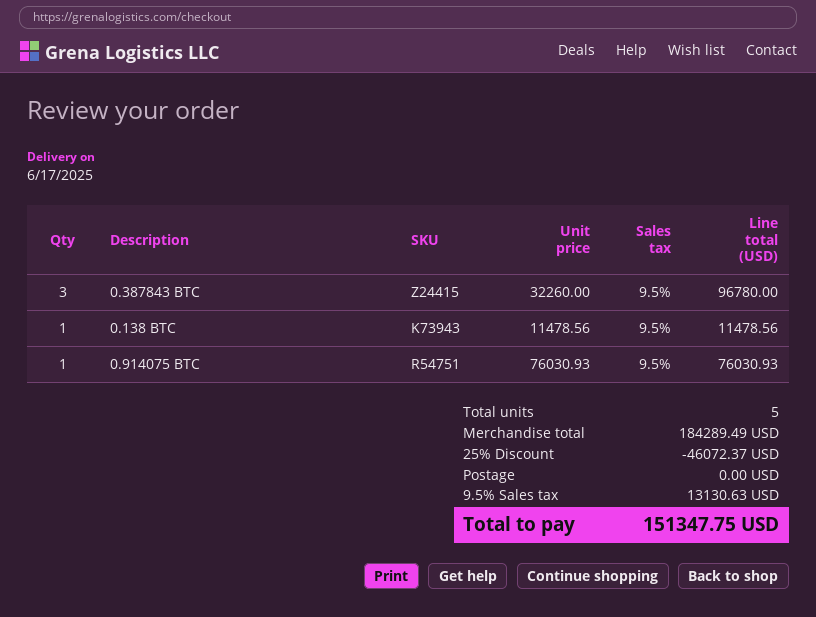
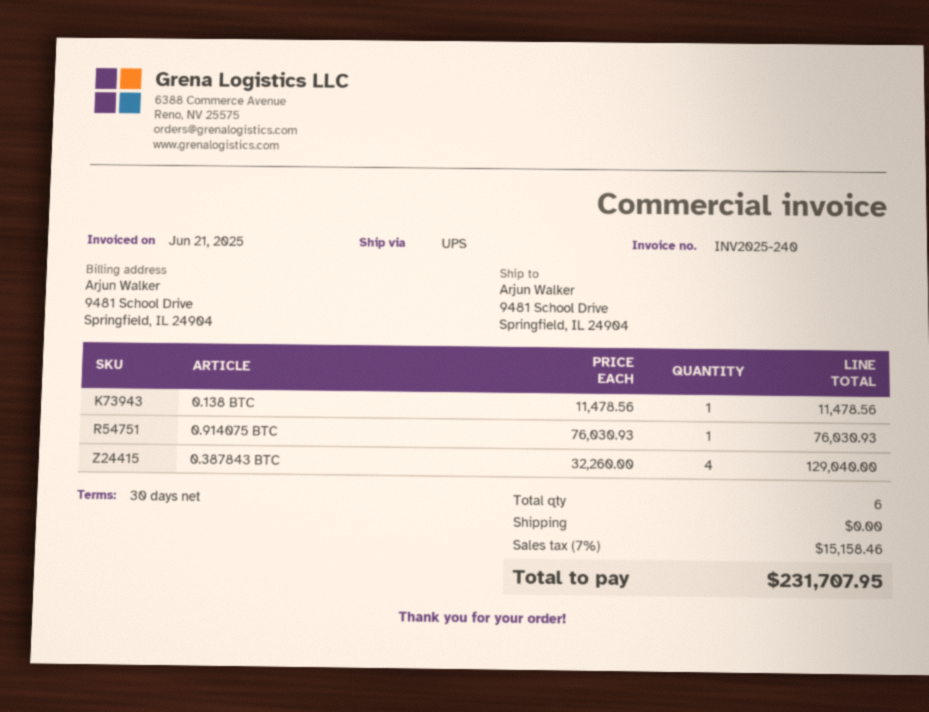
0.387843 BTC: 3 x 32260.00 = 96780.00 -> 4 x 32260.00 = 129040.00
total quantity: 5 -> 6
discount: 25% = 46072.37 -> none
tax: 9.5% = 13130.63 -> 7% = 15158.46
total: 151347.75 -> 231707.95

